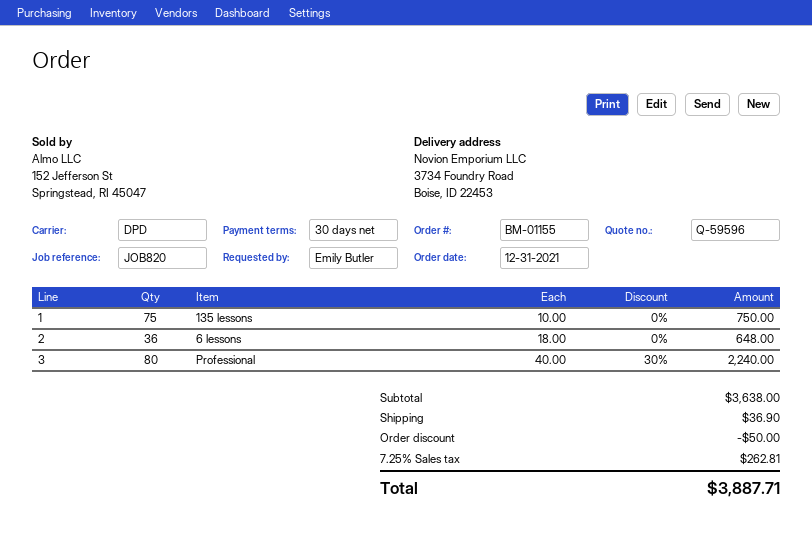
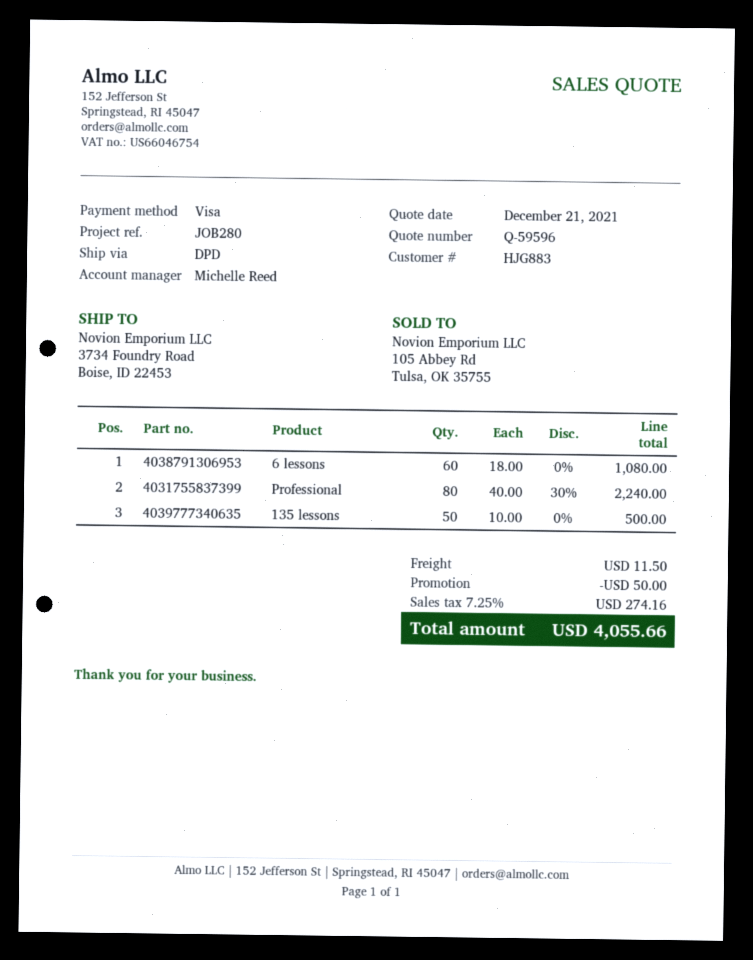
reference: JOB820 -> JOB280
135 lessons: 75 x 10.00 = 750.00 -> 50 x 10.00 = 500.00
6 lessons: 36 x 18.00 = 648.00 -> 60 x 18.00 = 1080.00
shipping: 36.90 -> 11.50
tax: 7.25% = 262.81 -> 7.25% = 274.16
total: 3887.71 -> 4055.66

